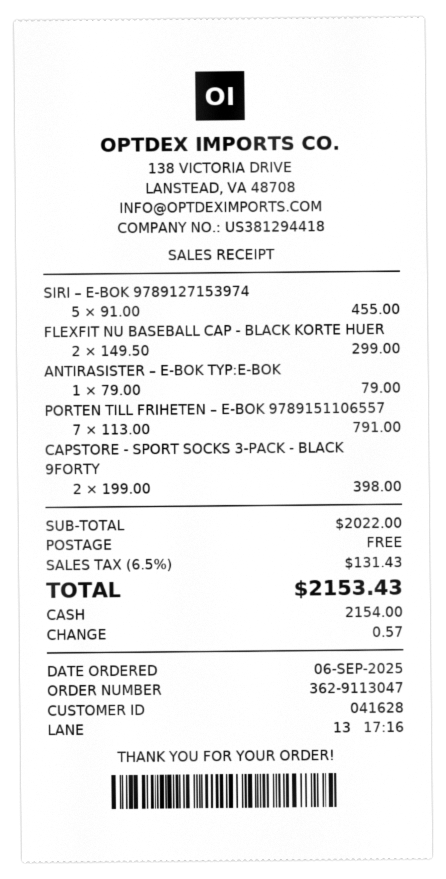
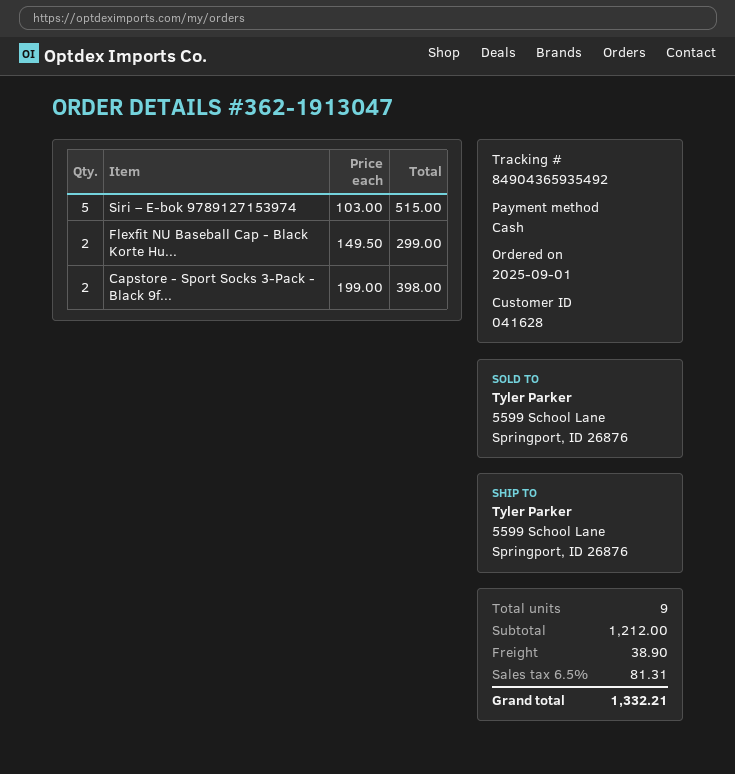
order number: 362-9113047 -> 362-1913047
order date: 2025-09-06 -> 2025-09-01
SIRI – E-BOK 9789127153974: 5 x 91.00 = 455.00 -> 5 x 103.00 = 515.00
ANTIRASISTER – E-BOK TYP:E-BOK: 1 x 79.00 = 79.00 -> none
PORTEN TILL FRIHETEN – E-BOK 9789151106557: 7 x 113.00 = 791.00 -> none
subtotal: 2022.00 -> 1212.00
shipping: 0.00 -> 38.90
tax: 6.5% = 131.43 -> 6.5% = 81.31
total: 2153.43 -> 1332.21

